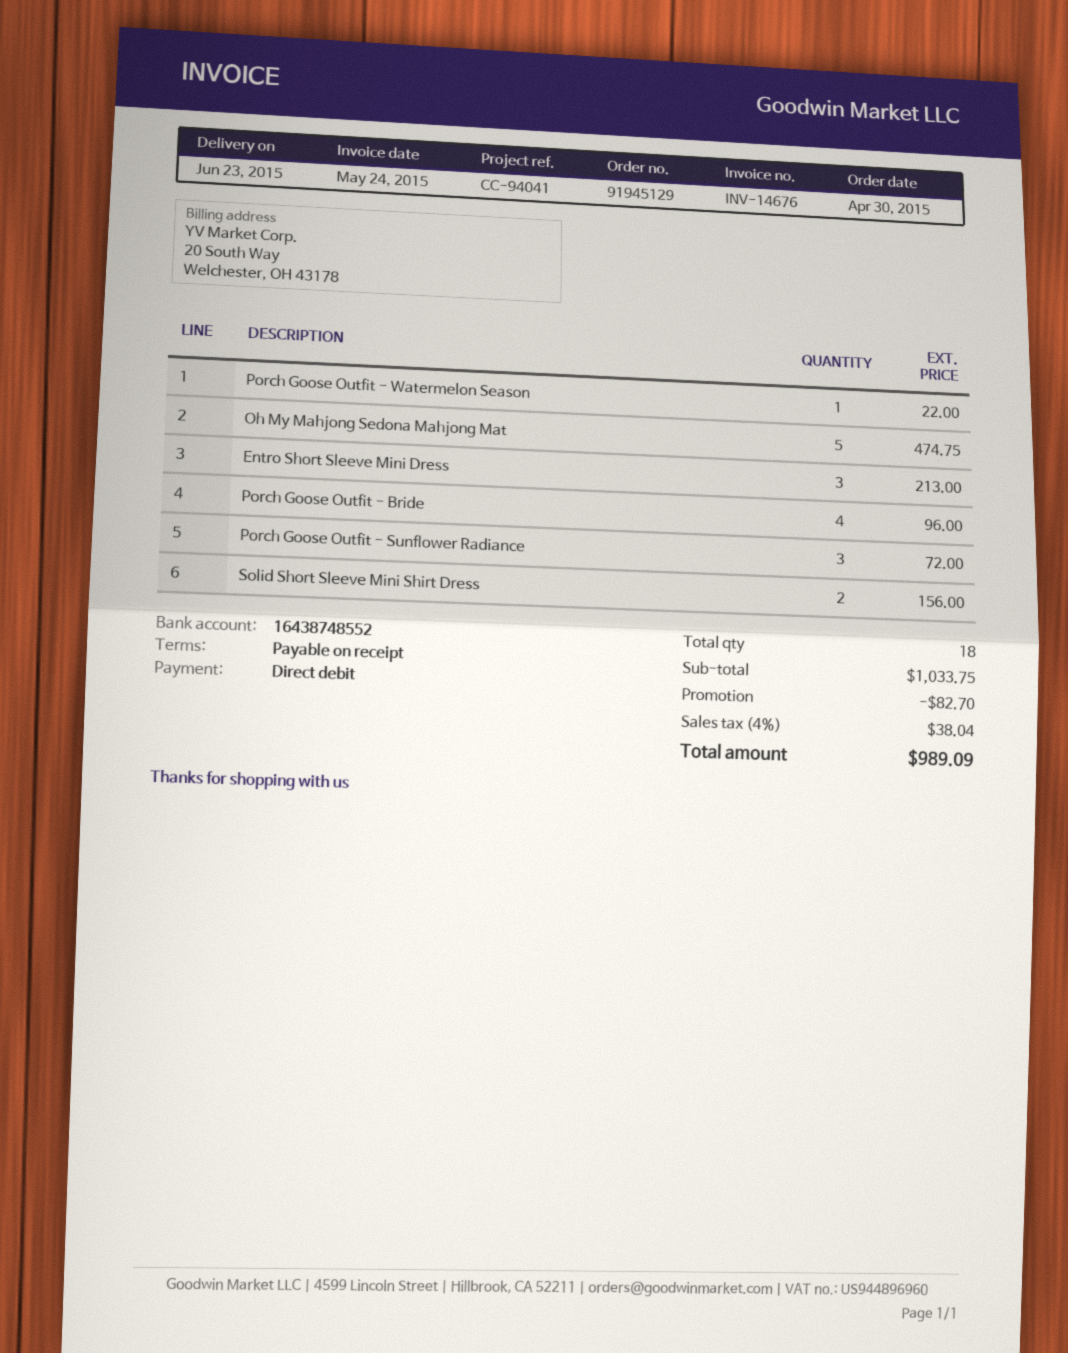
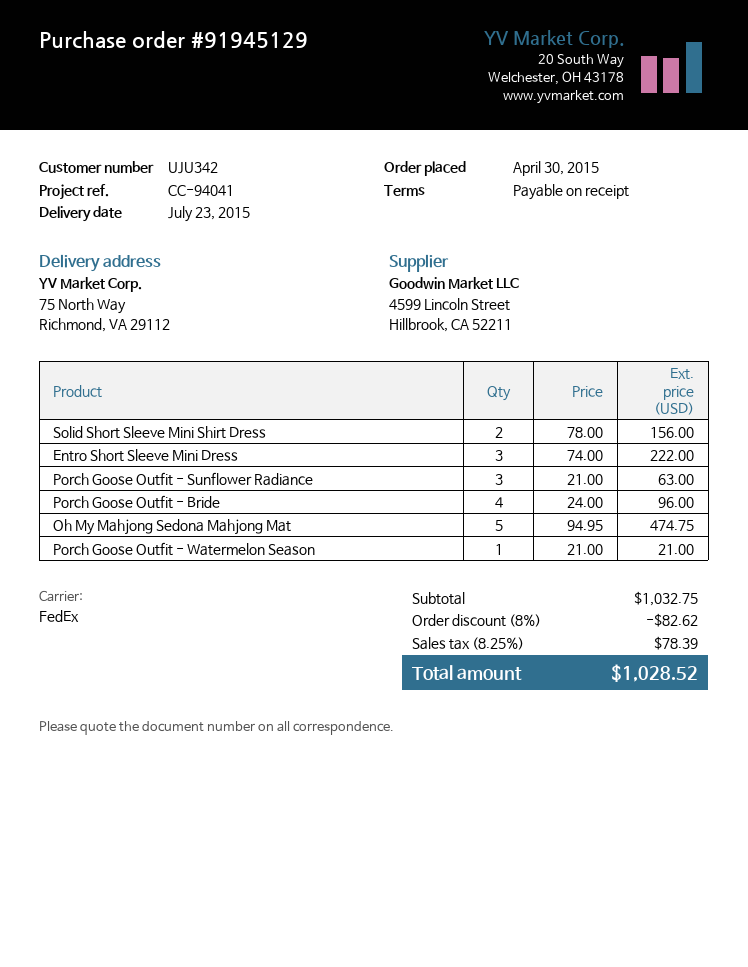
delivery date: 2015-06-23 -> 2015-07-23
Porch Goose Outfit - Watermelon Season: 1 for 22.00 -> 1 for 21.00
Entro Short Sleeve Mini Dress: 3 for 213.00 -> 3 for 222.00
Porch Goose Outfit - Sunflower Radiance: 3 for 72.00 -> 3 for 63.00
subtotal: 1033.75 -> 1032.75
discount: 82.70 -> 82.62
tax: 4% = 38.04 -> 8.25% = 78.39
total: 989.09 -> 1028.52

